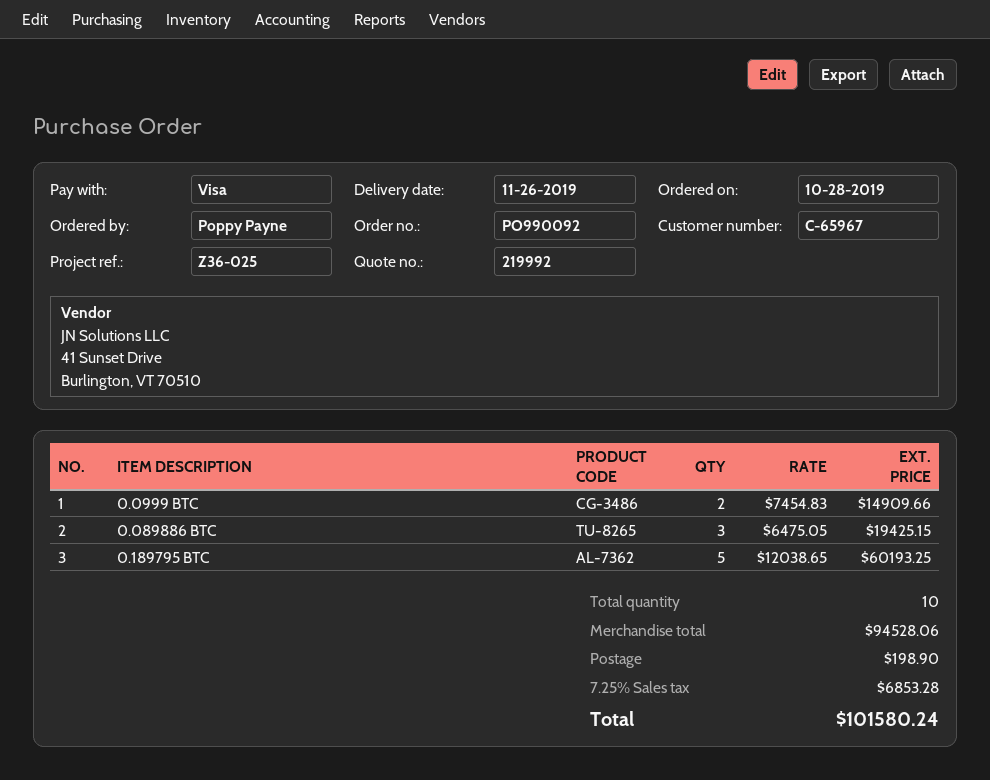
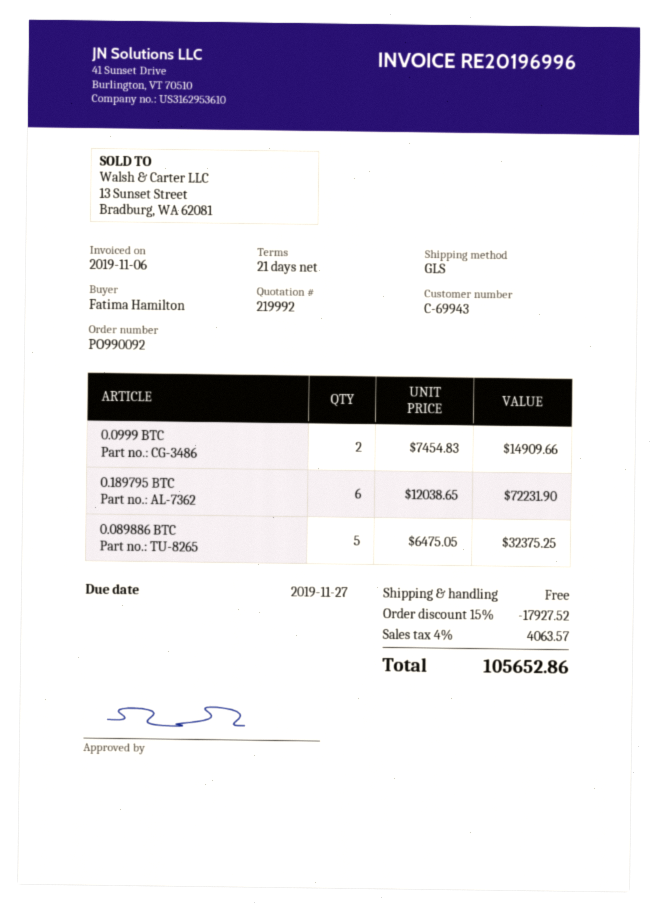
customer number: C-65967 -> C-69943
ordered by: Poppy Payne -> Fatima Hamilton
0.089886 BTC: 3 x 6475.05 = 19425.15 -> 5 x 6475.05 = 32375.25
0.189795 BTC: 5 x 12038.65 = 60193.25 -> 6 x 12038.65 = 72231.90
discount: none -> 15% = 17927.52
shipping: 198.90 -> 0.00
tax: 7.25% = 6853.28 -> 4% = 4063.57
total: 101580.24 -> 105652.86

